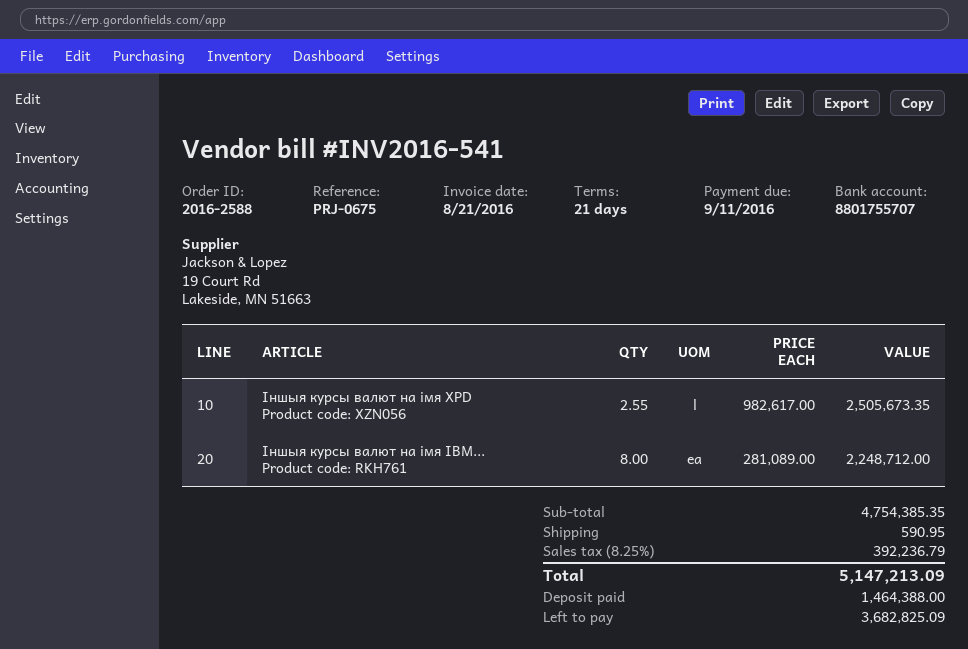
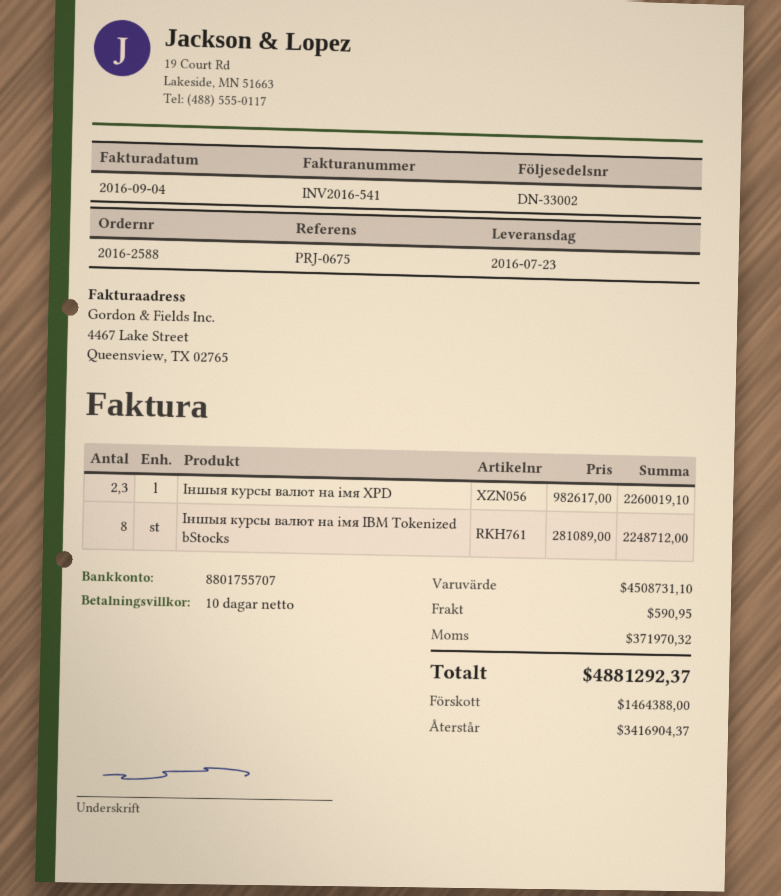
invoice date: 2016-08-21 -> 2016-09-04
payment terms: 21 days -> 10 days
Іншыя курсы валют на імя XPD: 2.55 x 982617.00 = 2505673.35 -> 2.3 x 982617.00 = 2260019.10
subtotal: 4754385.35 -> 4508731.10
tax: 392236.79 -> 371970.32
total: 5147213.09 -> 4881292.37
balance: 3682825.09 -> 3416904.37

